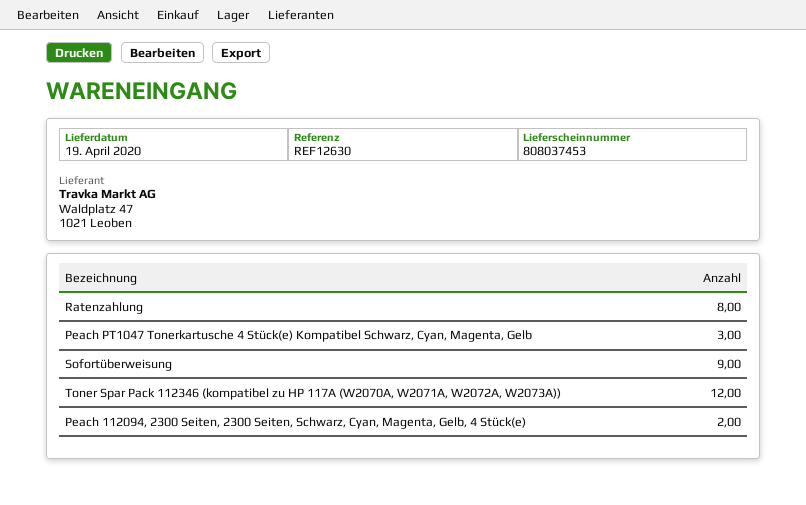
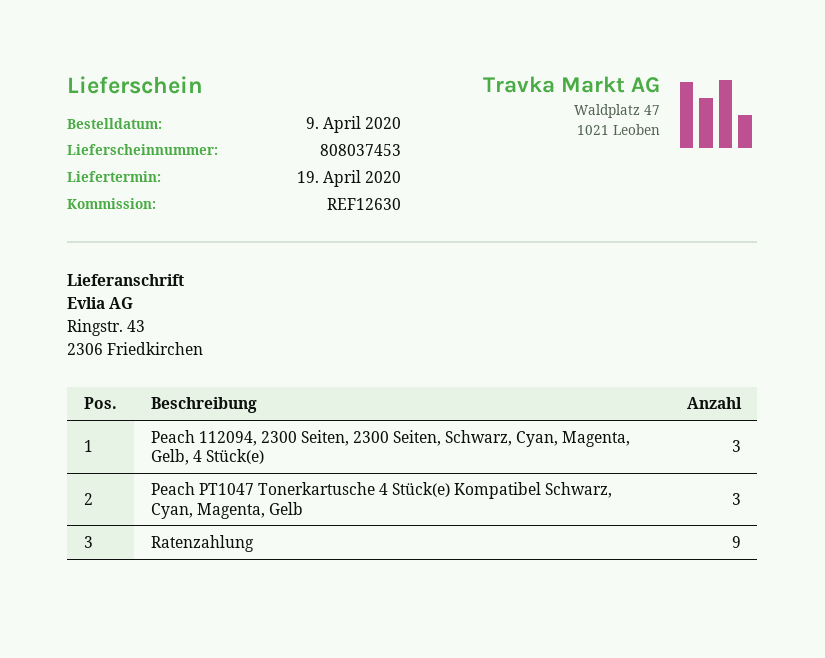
Ratenzahlung: 8 -> 9
Sofortüberweisung: 9 -> none
Toner Spar Pack 112346 (kompatibel zu HP 117A (W2070A, W2071A, W2072A, W2073A)): 12 -> none
Peach 112094, 2300 Seiten, 2300 Seiten, Schwarz, Cyan, Magenta, Gelb, 4 Stück(e): 2 -> 3

